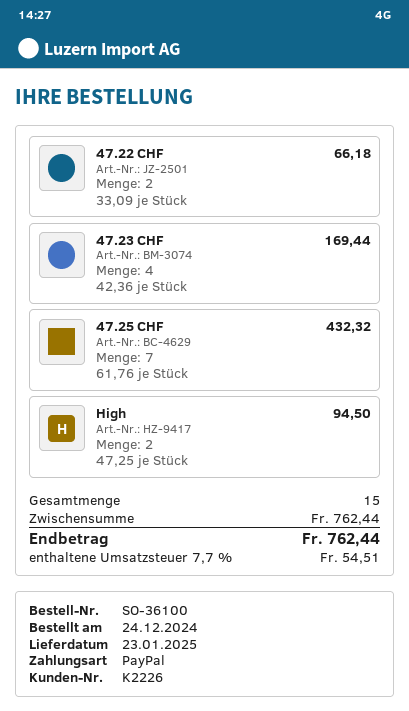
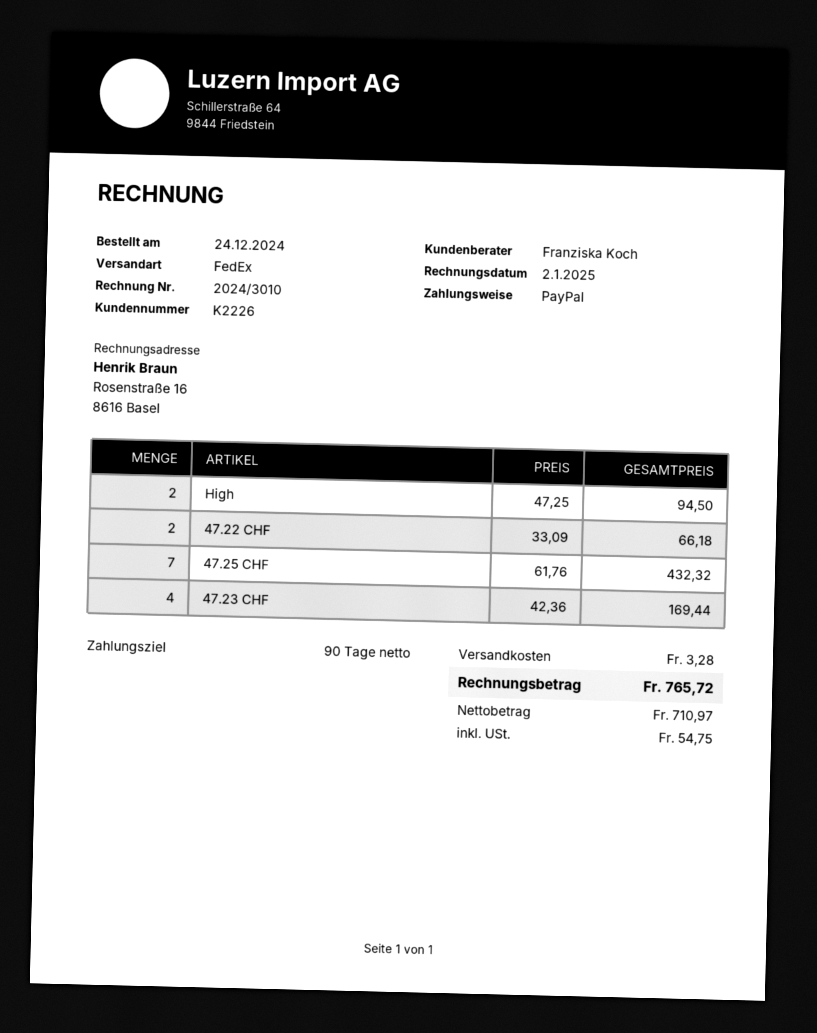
shipping: none -> 3.28
tax: 54.51 -> 54.75
total: 762.44 -> 765.72

